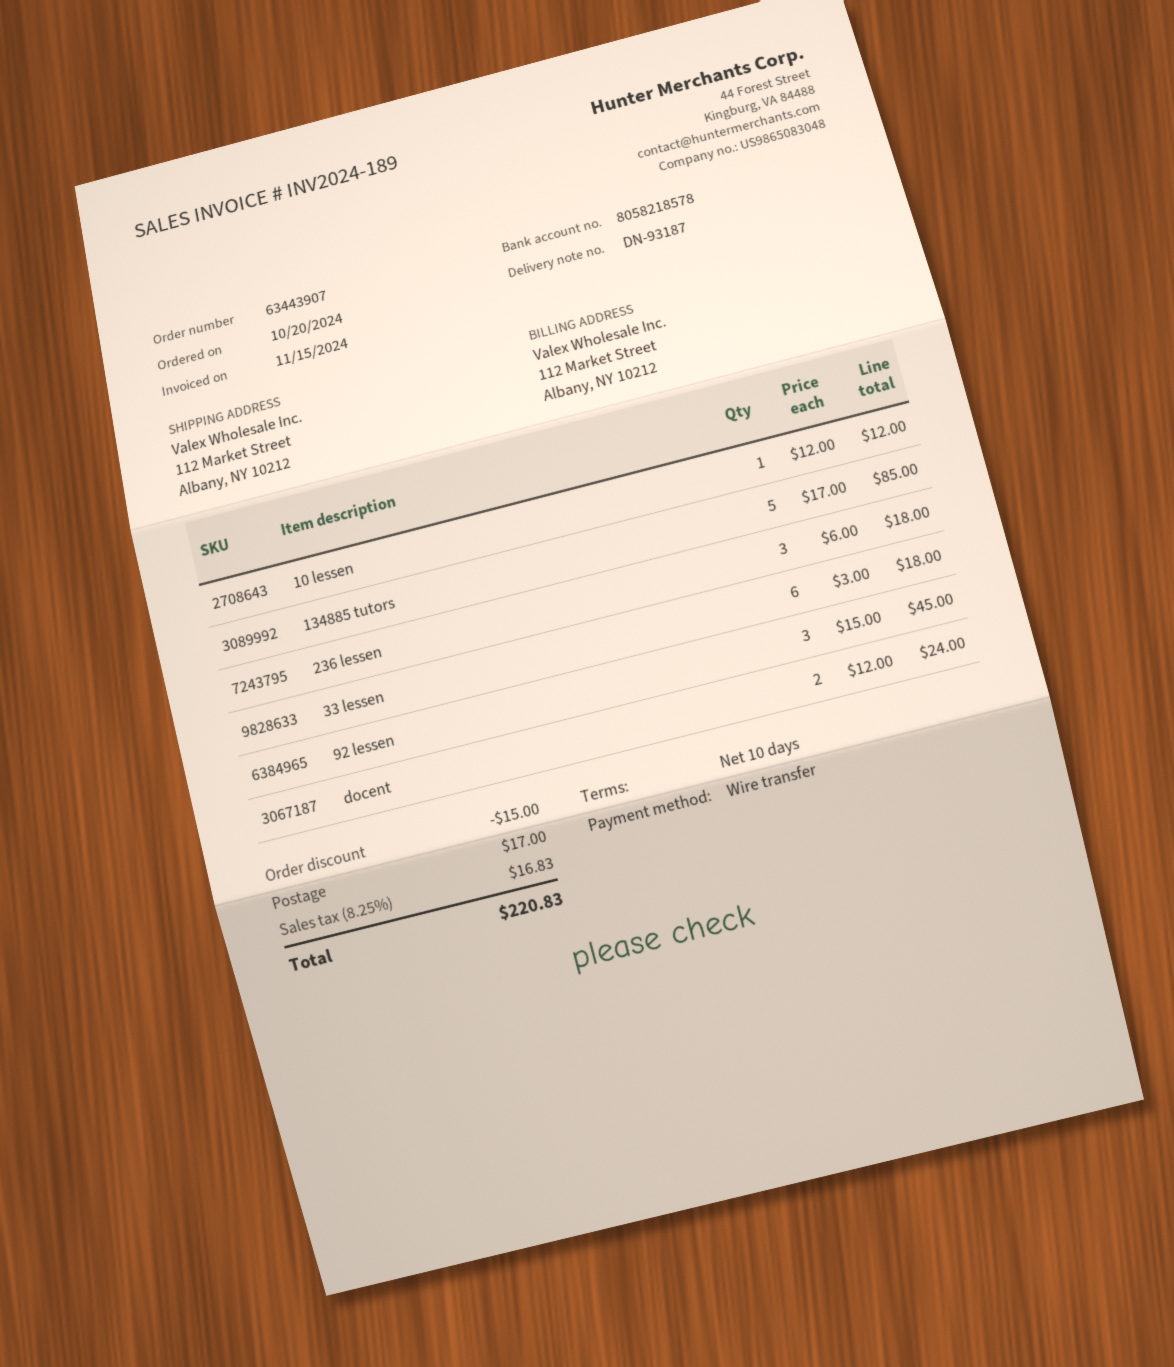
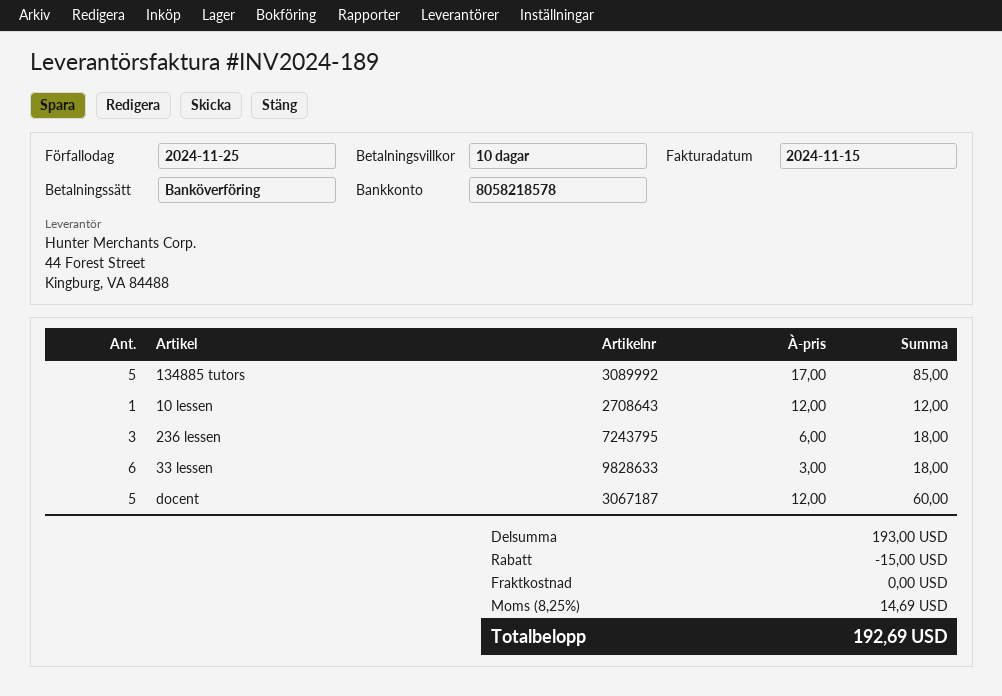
92 lessen: 3 x 15.00 = 45.00 -> none
docent: 2 x 12.00 = 24.00 -> 5 x 12.00 = 60.00
shipping: 17.00 -> 0.00
tax: 8.25% = 16.83 -> 8.25% = 14.69
total: 220.83 -> 192.69

